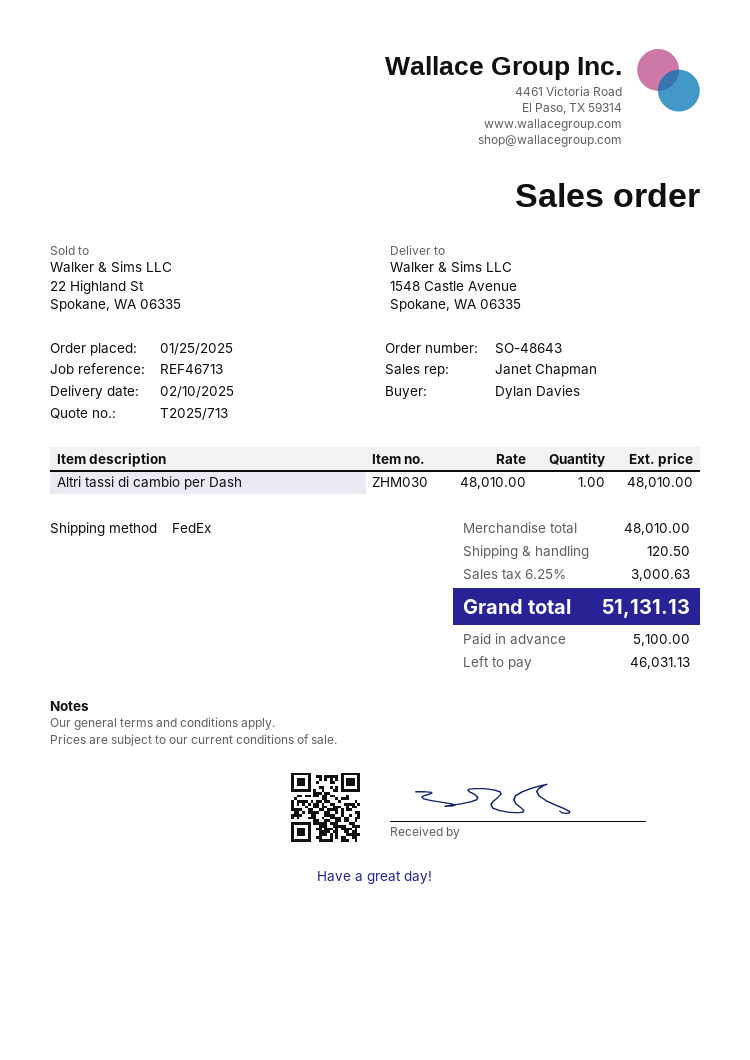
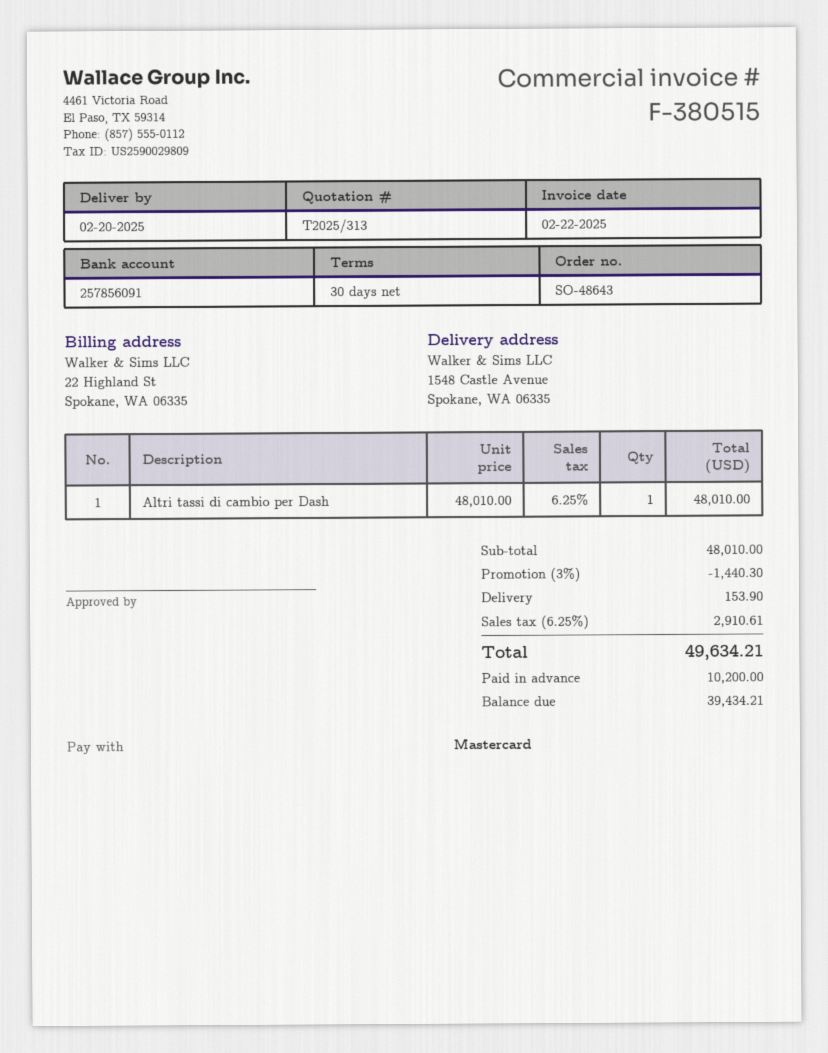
quote number: T2025/713 -> T2025/313
delivery date: 2025-02-10 -> 2025-02-20
discount: none -> 3% = 1440.30
shipping: 120.50 -> 153.90
tax: 6.25% = 3000.63 -> 6.25% = 2910.61
total: 51131.13 -> 49634.21
deposit: 5100.00 -> 10200.00
balance: 46031.13 -> 39434.21

